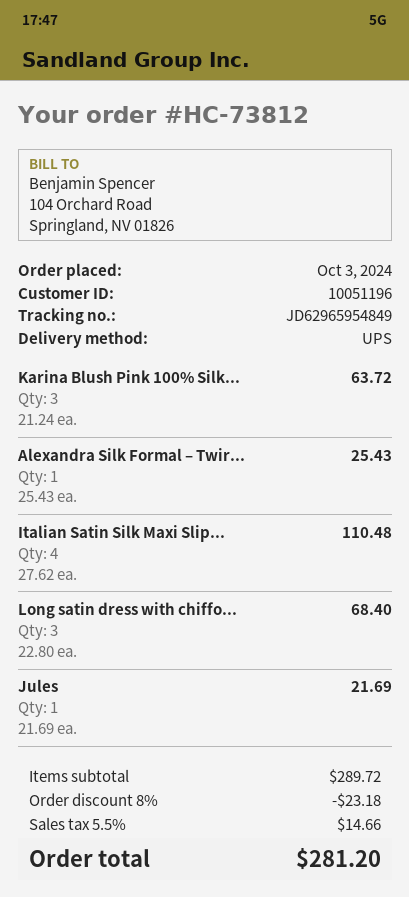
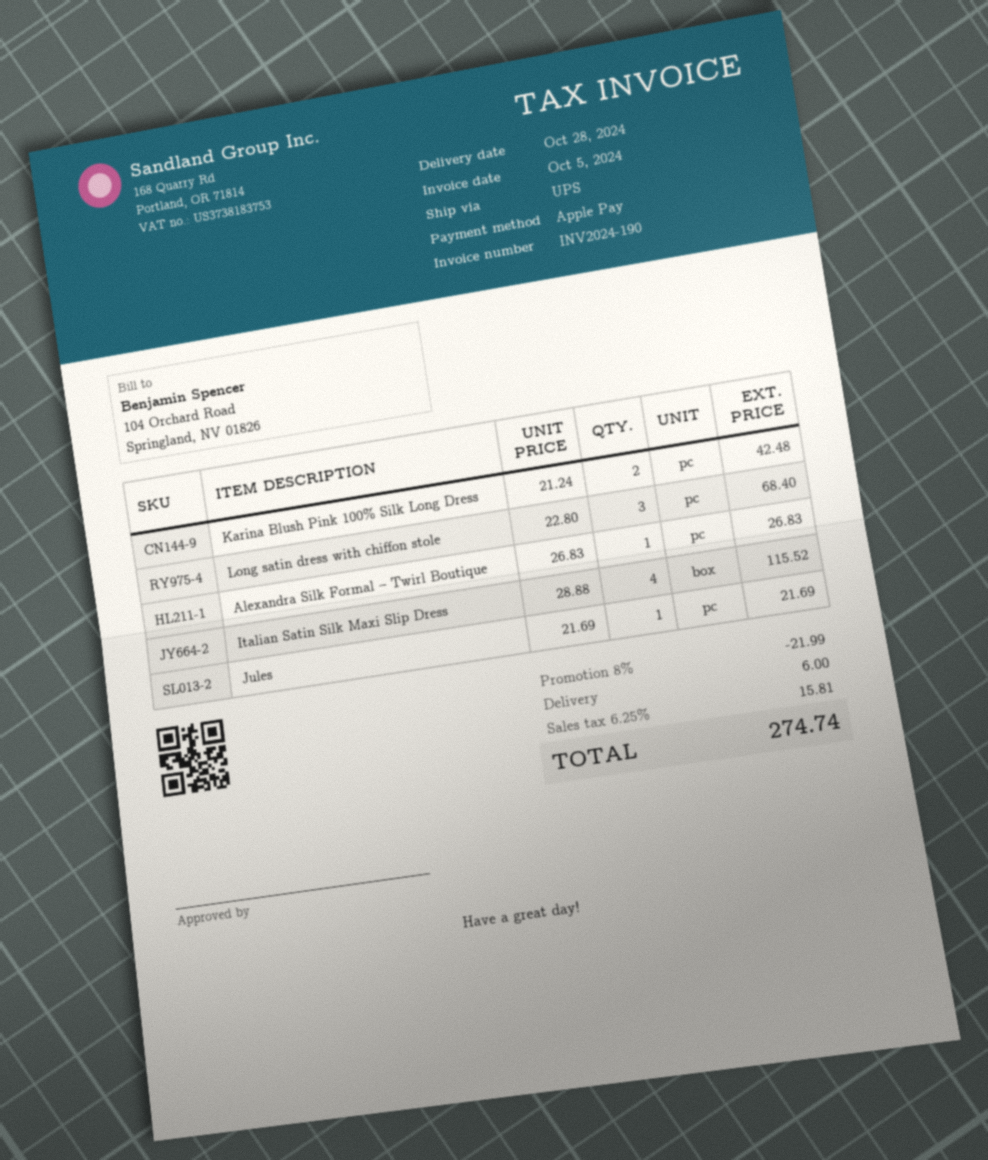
Karina Blush Pink 100% Silk...: 3 x 21.24 = 63.72 -> 2 x 21.24 = 42.48
Alexandra Silk Formal – Twir...: 1 x 25.43 = 25.43 -> 1 x 26.83 = 26.83
Italian Satin Silk Maxi Slip...: 4 x 27.62 = 110.48 -> 4 x 28.88 = 115.52
discount: 8% = 23.18 -> 8% = 21.99
shipping: none -> 6.00
tax: 5.5% = 14.66 -> 6.25% = 15.81
total: 281.20 -> 274.74

